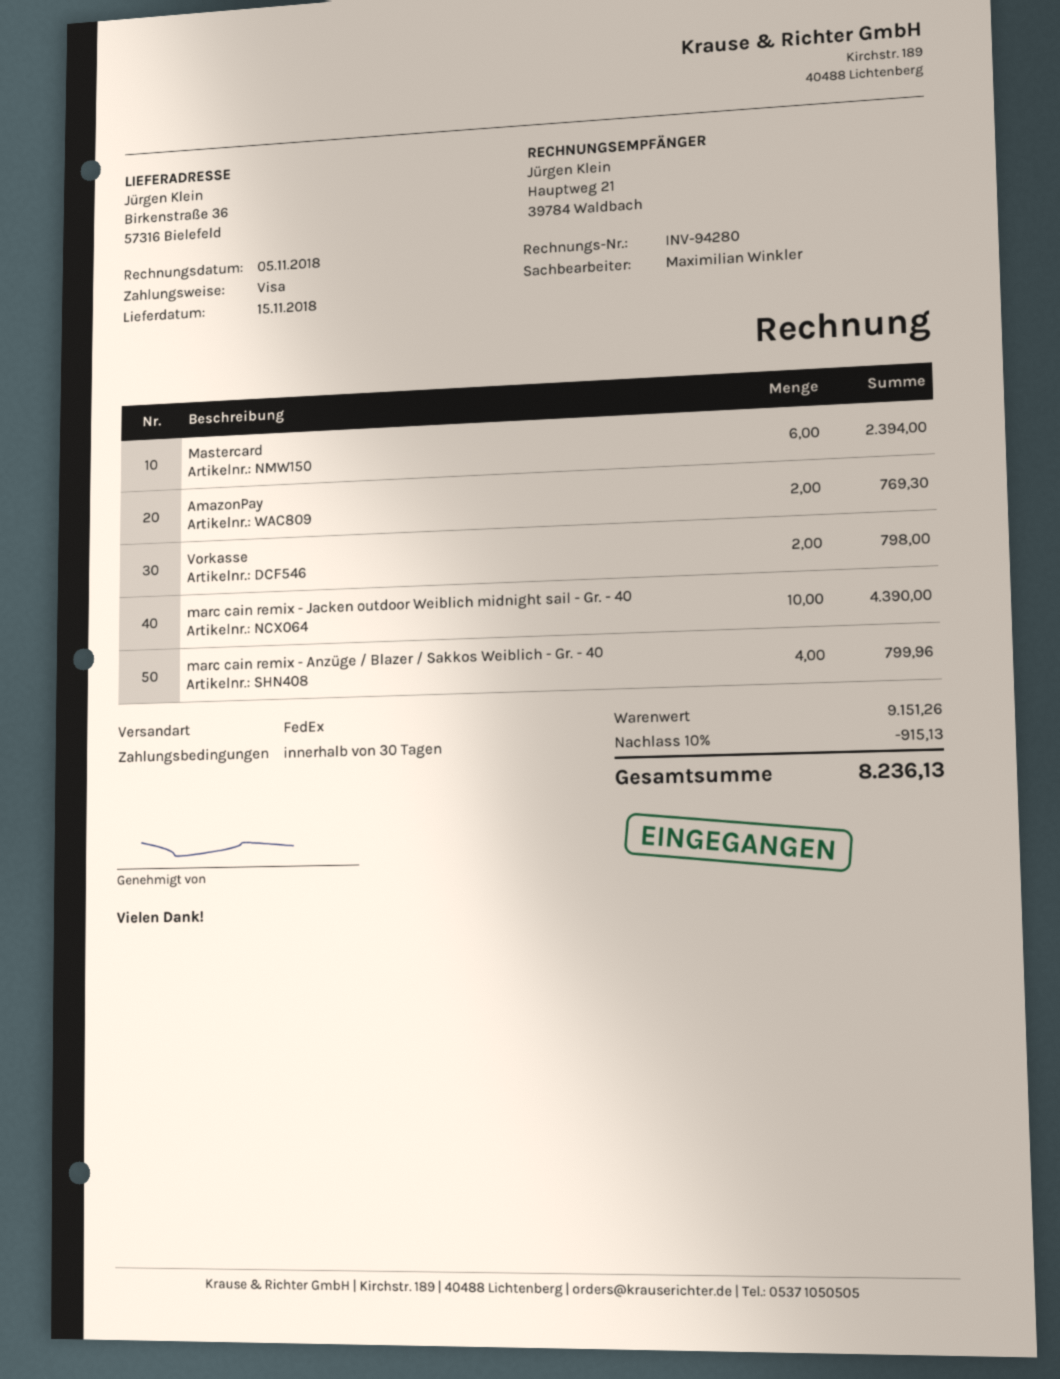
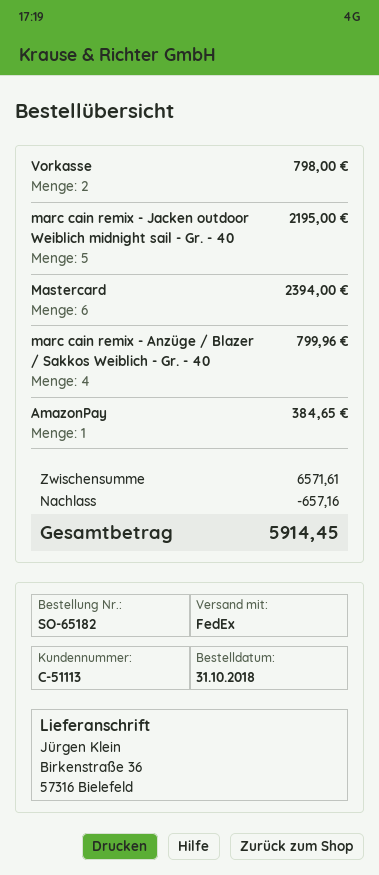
AmazonPay: 2 for 769.30 -> 1 for 384.65
marc cain remix - Jacken outdoor Weiblich midnight sail - Gr. - 40: 10 for 4390.00 -> 5 for 2195.00
subtotal: 9151.26 -> 6571.61
discount: 915.13 -> 657.16
total: 8236.13 -> 5914.45

